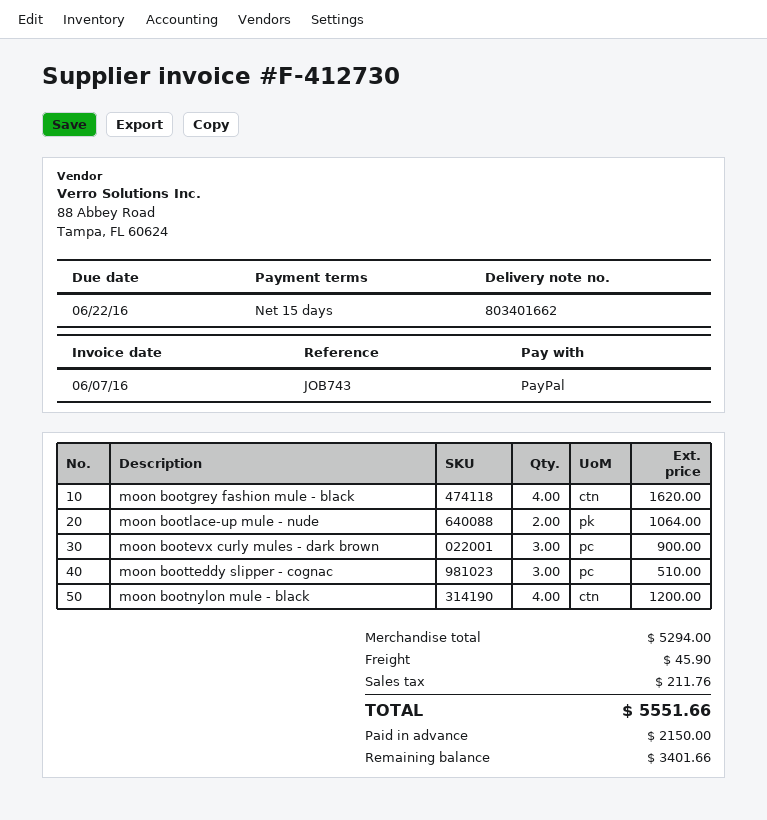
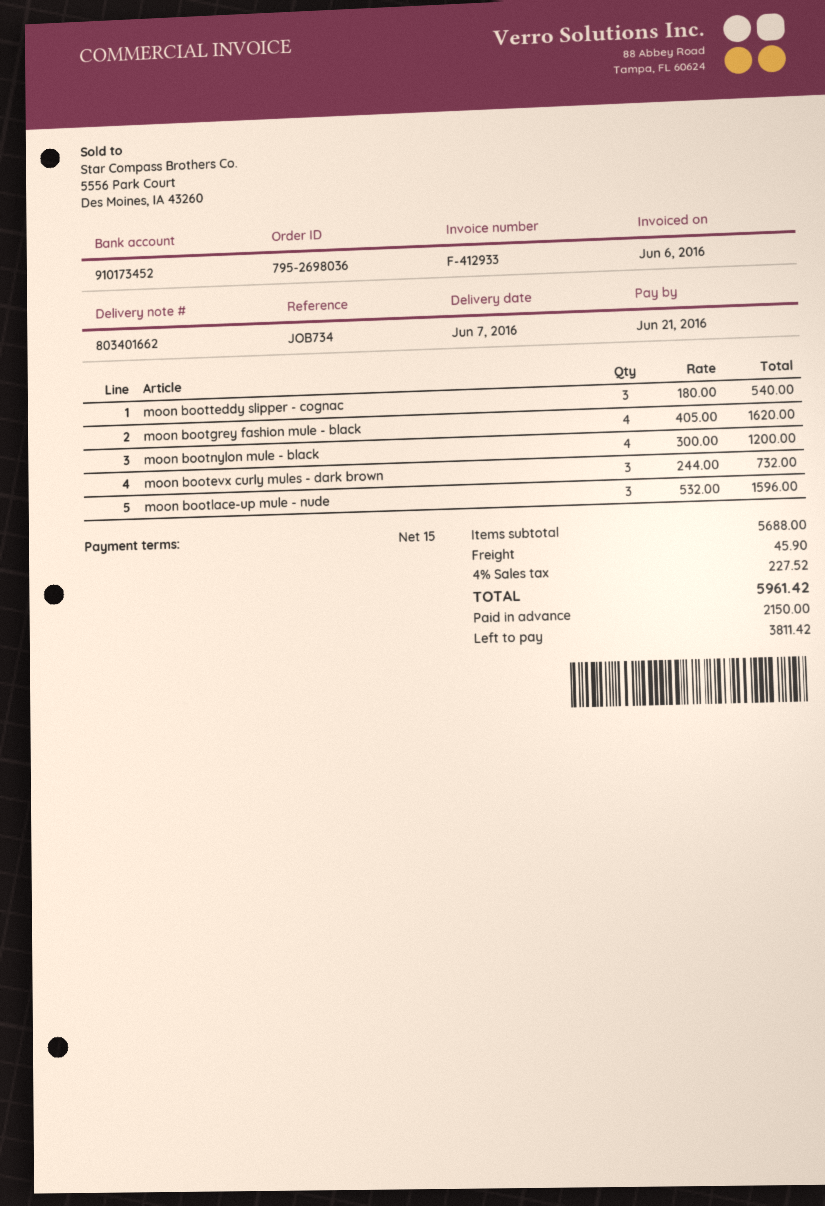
invoice number: F-412730 -> F-412933
invoice date: 2016-06-07 -> 2016-06-06
due date: 2016-06-22 -> 2016-06-21
reference: JOB743 -> JOB734
moon bootlace-up mule - nude: 2 for 1064.00 -> 3 for 1596.00
moon bootevx curly mules - dark brown: 3 for 900.00 -> 3 for 732.00
moon bootteddy slipper - cognac: 3 for 510.00 -> 3 for 540.00
subtotal: 5294.00 -> 5688.00
tax: 211.76 -> 227.52
total: 5551.66 -> 5961.42
balance: 3401.66 -> 3811.42

